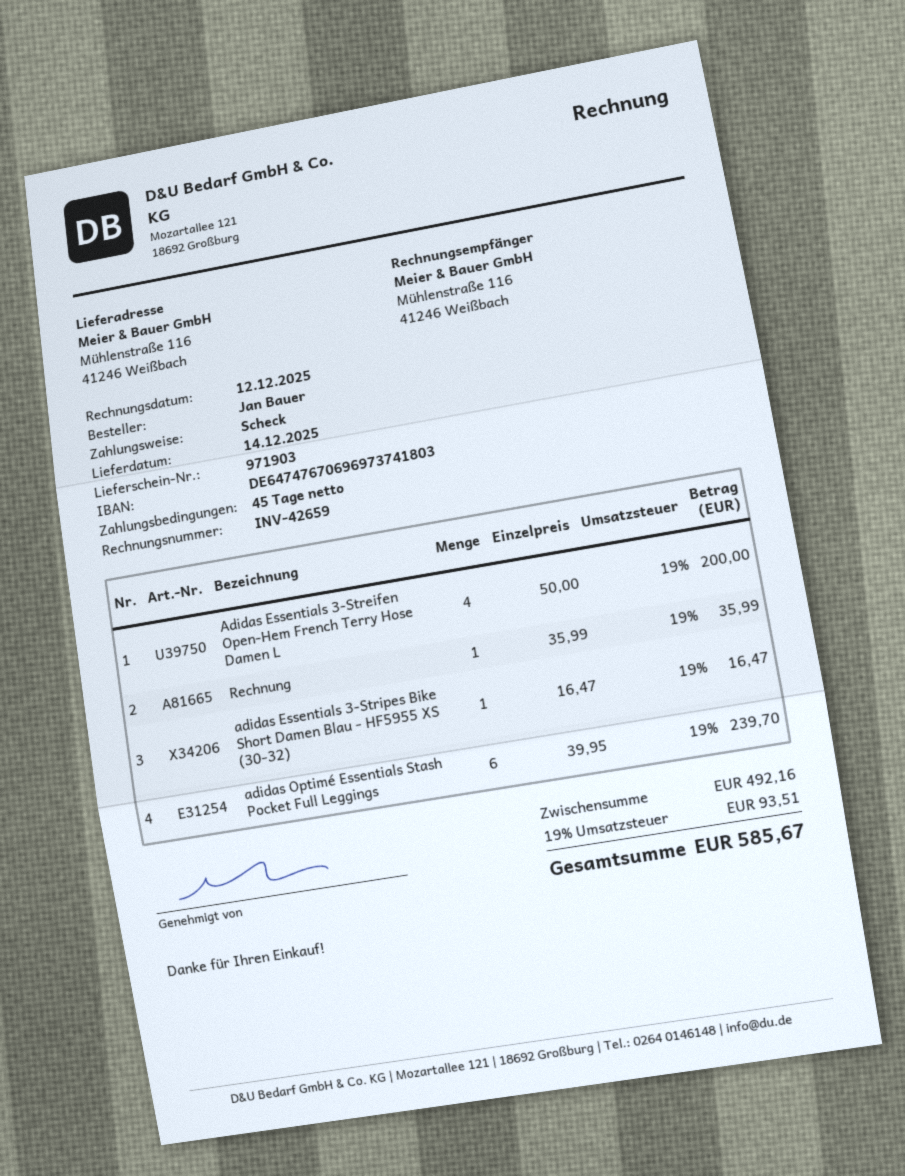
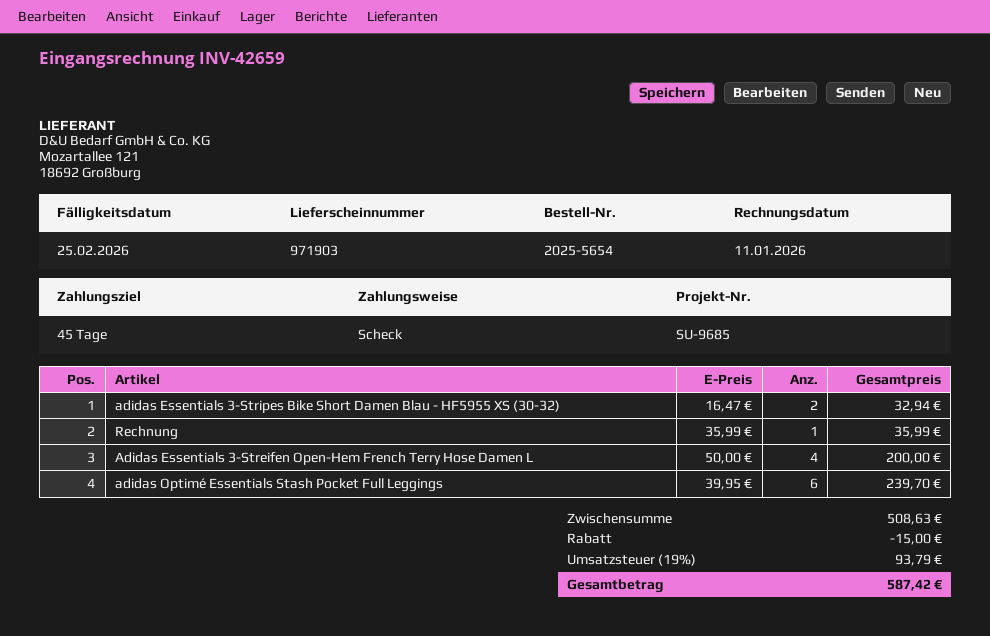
invoice date: 2025-12-12 -> 2026-01-11
adidas Essentials 3-Stripes Bike Short Damen Blau - HF5955 XS (30-32): 1 x 16.47 = 16.47 -> 2 x 16.47 = 32.94
subtotal: 492.16 -> 508.63
discount: none -> 15.00
tax: 19% = 93.51 -> 19% = 93.79
total: 585.67 -> 587.42

